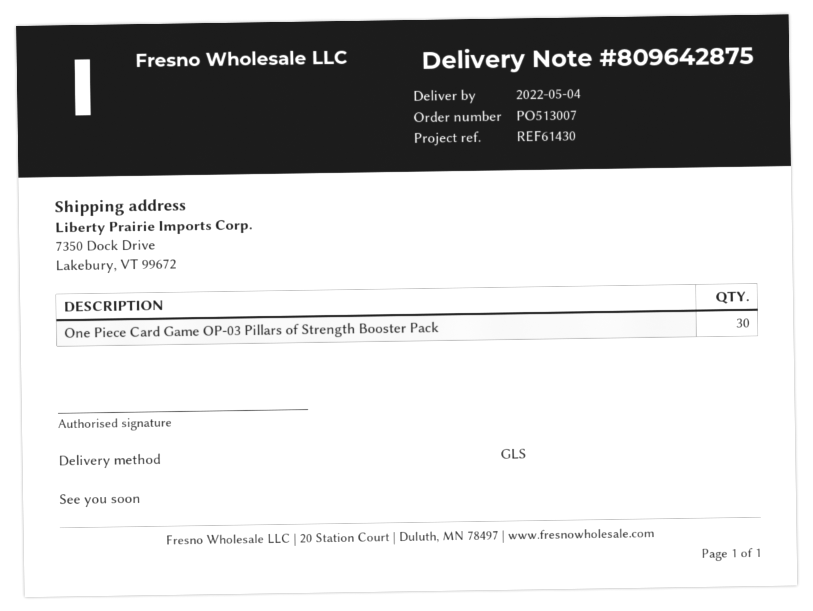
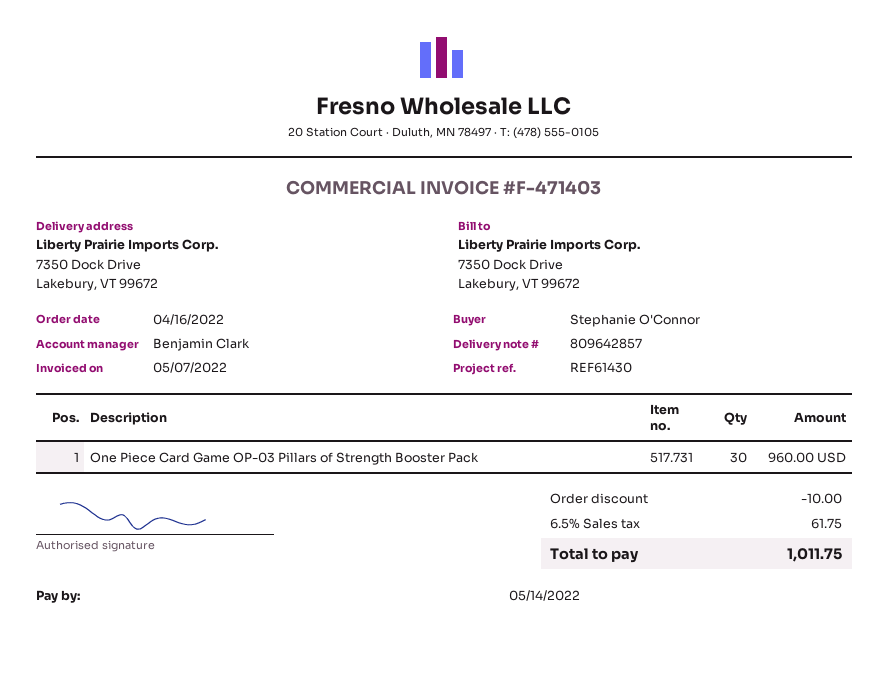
delivery note number: 809642875 -> 809642857

